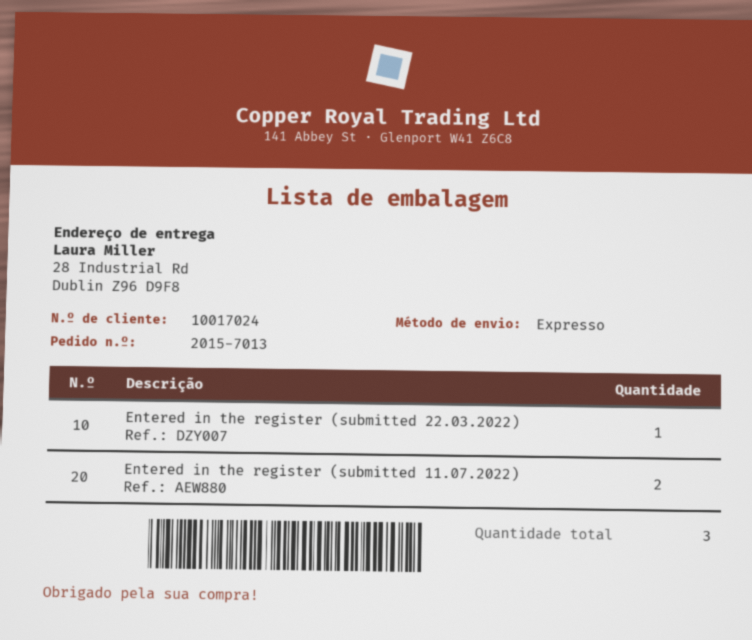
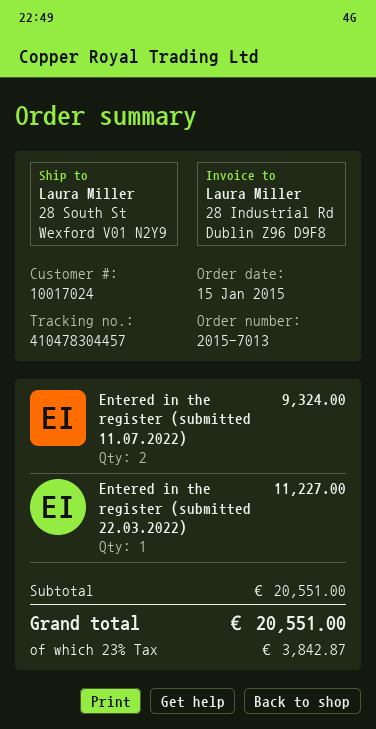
ship to: 28 Industrial Rd, Dublin Z96 D9F8 -> 28 South St, Wexford V01 N2Y9

